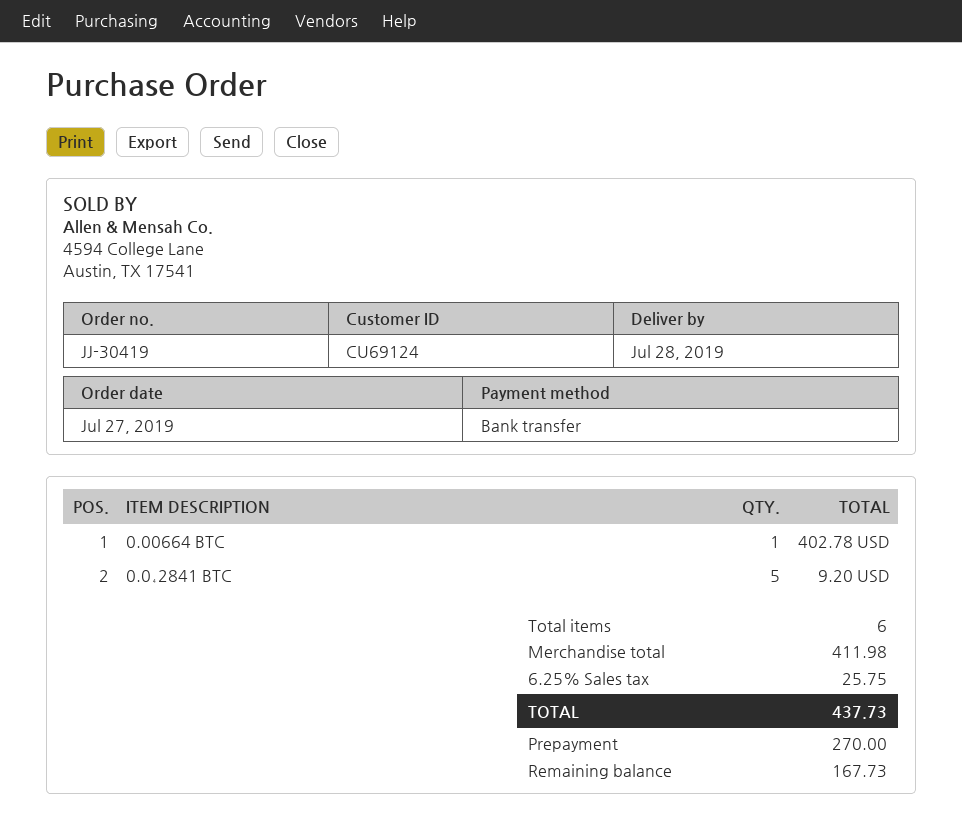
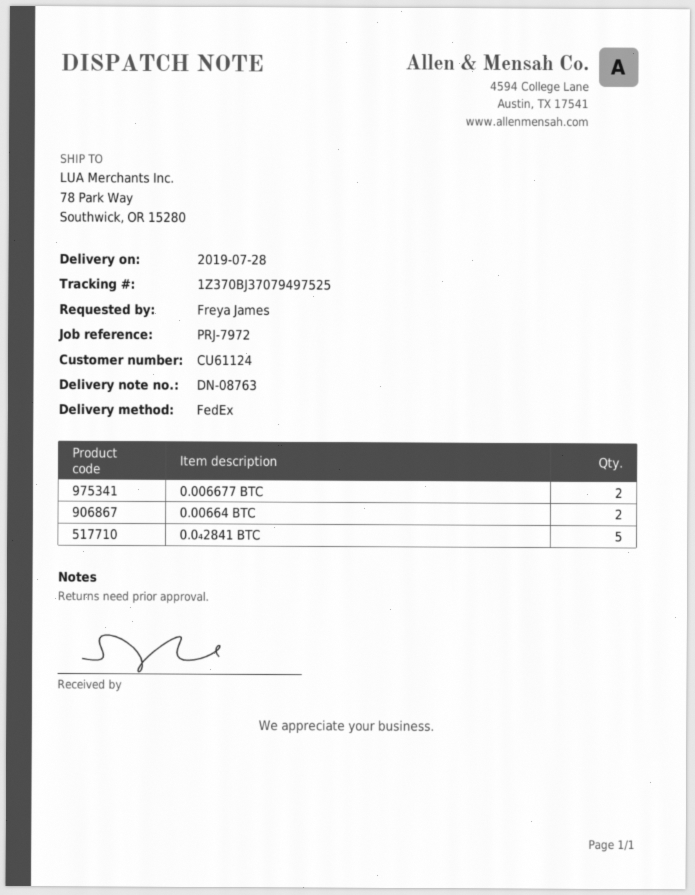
customer number: CU69124 -> CU61124
0.00664 BTC: 1 -> 2
0.006677 BTC: none -> 2

